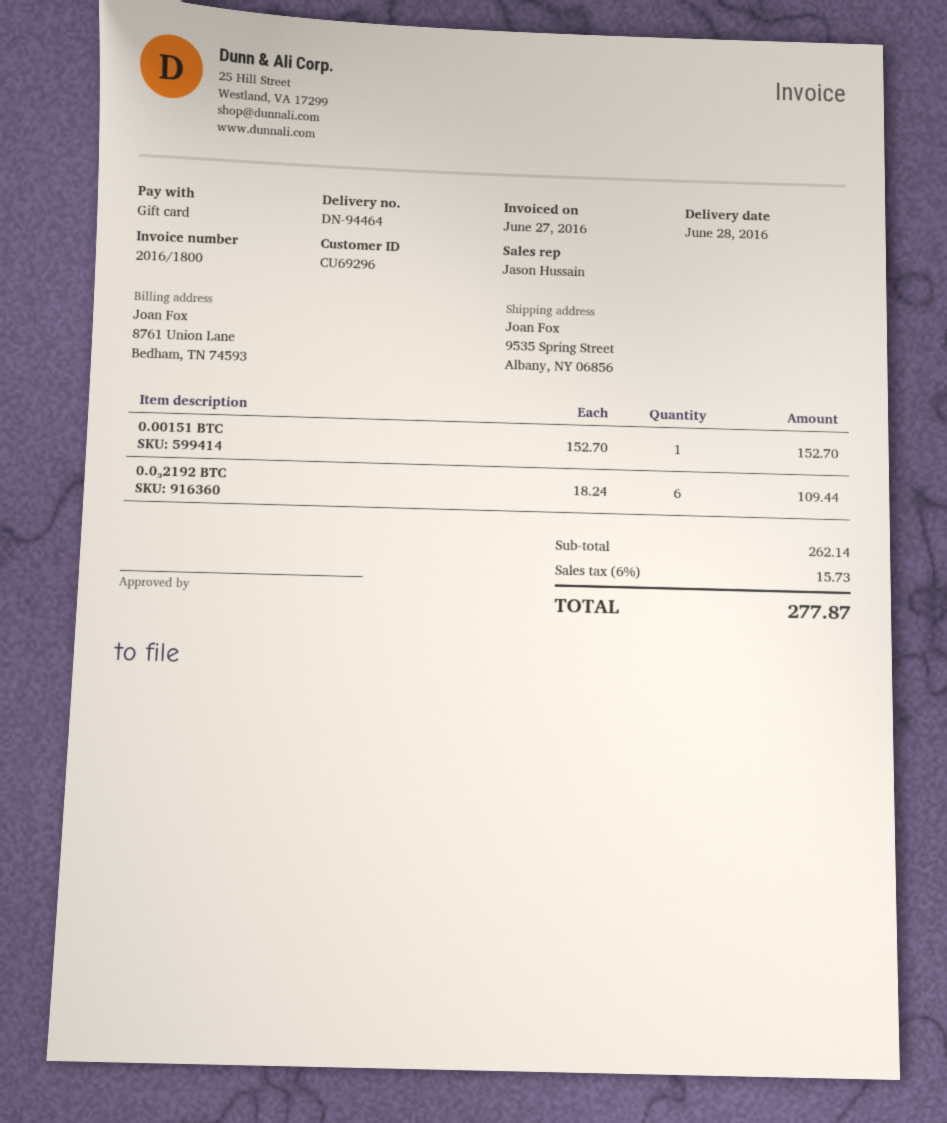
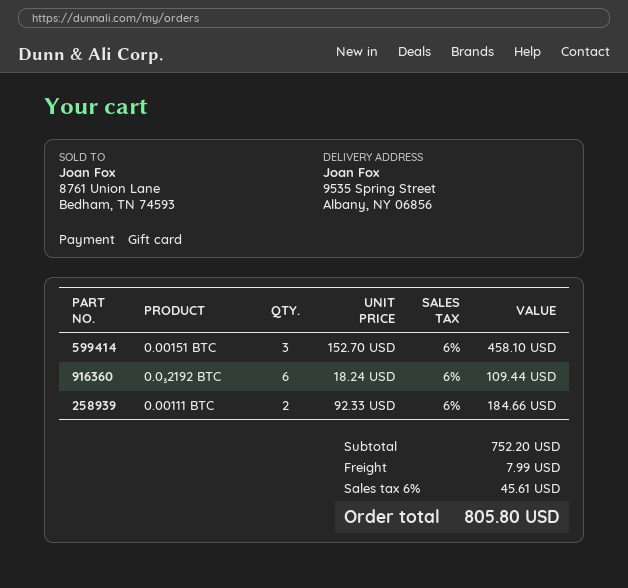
0.00151 BTC: 1 x 152.70 = 152.70 -> 3 x 152.70 = 458.10
0.00111 BTC: none -> 2 x 92.33 = 184.66
subtotal: 262.14 -> 752.20
shipping: none -> 7.99
tax: 6% = 15.73 -> 6% = 45.61
total: 277.87 -> 805.80

